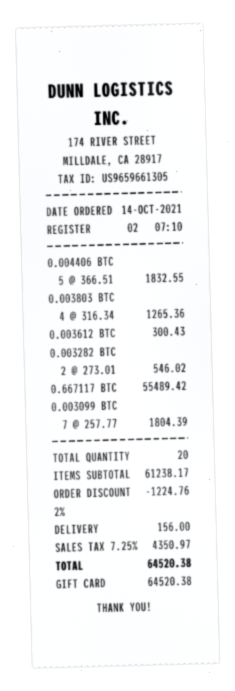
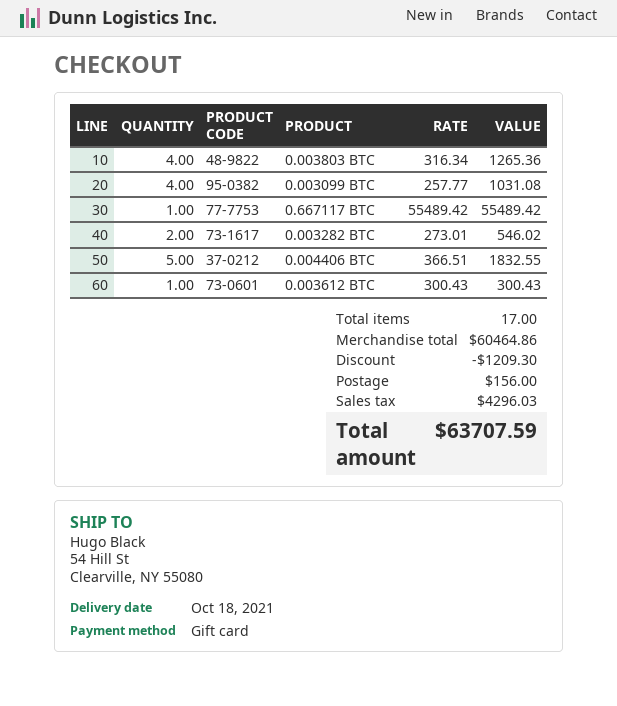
0.003099 BTC: 7 x 257.77 = 1804.39 -> 4 x 257.77 = 1031.08
total quantity: 20 -> 17
subtotal: 61238.17 -> 60464.86
discount: 1224.76 -> 1209.30
tax: 4350.97 -> 4296.03
total: 64520.38 -> 63707.59

